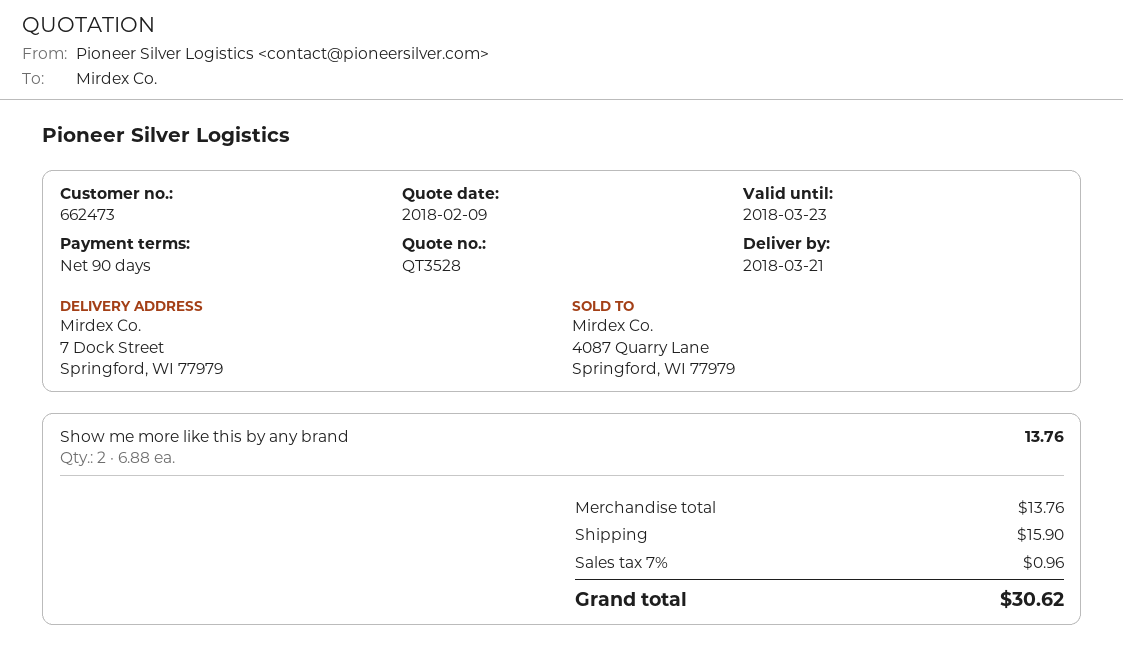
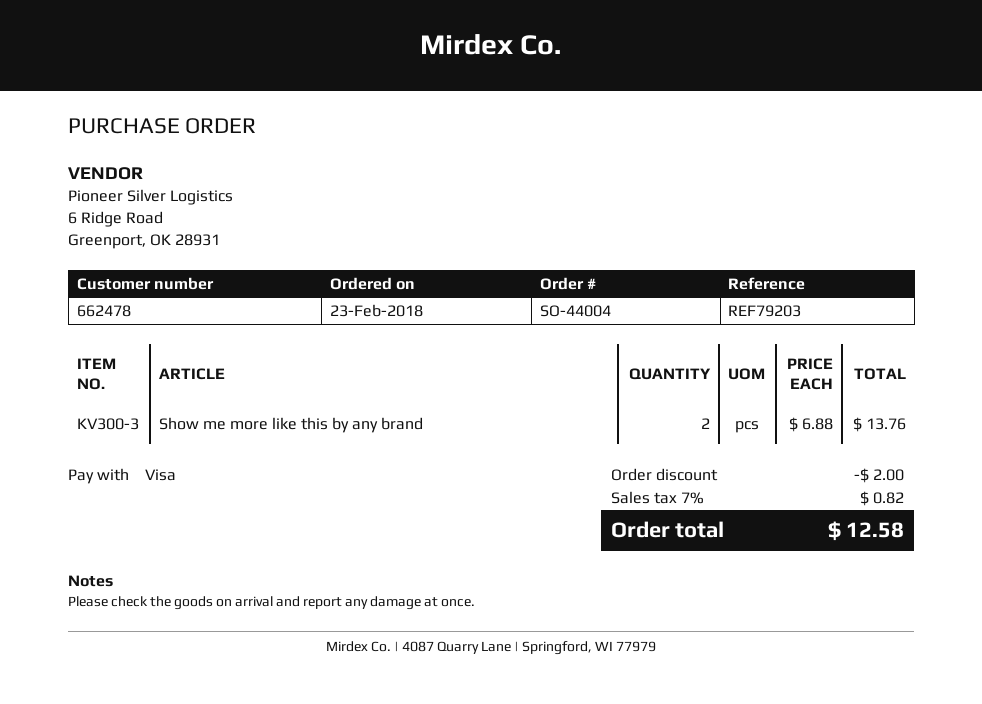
customer number: 662473 -> 662478
discount: none -> 2.00
shipping: 15.90 -> none
tax: 7% = 0.96 -> 7% = 0.82
total: 30.62 -> 12.58

